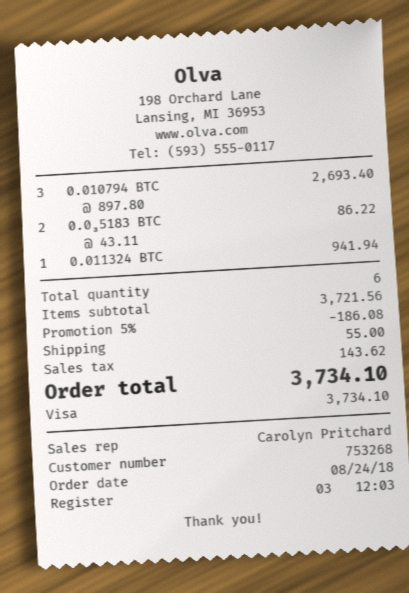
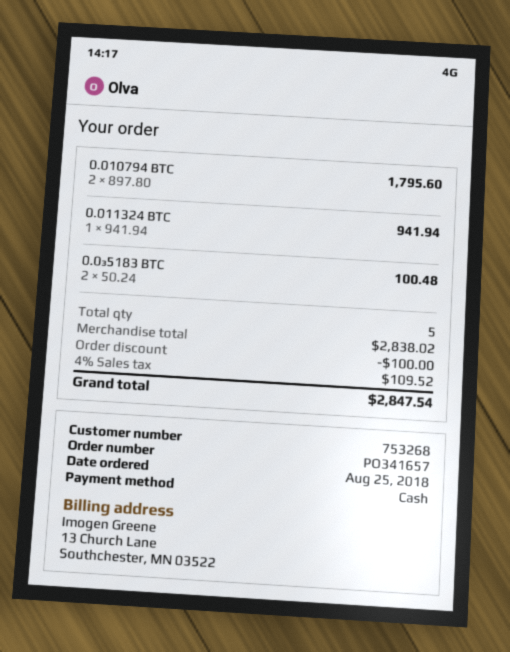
order date: 2018-08-24 -> 2018-08-25
payment method: Visa -> cash
0.010794 BTC: 3 x 897.80 = 2693.40 -> 2 x 897.80 = 1795.60
0.0₃5183 BTC: 2 x 43.11 = 86.22 -> 2 x 50.24 = 100.48
total quantity: 6 -> 5
subtotal: 3721.56 -> 2838.02
discount: 186.08 -> 100.00
shipping: 55.00 -> none
tax: 143.62 -> 109.52
total: 3734.10 -> 2847.54

